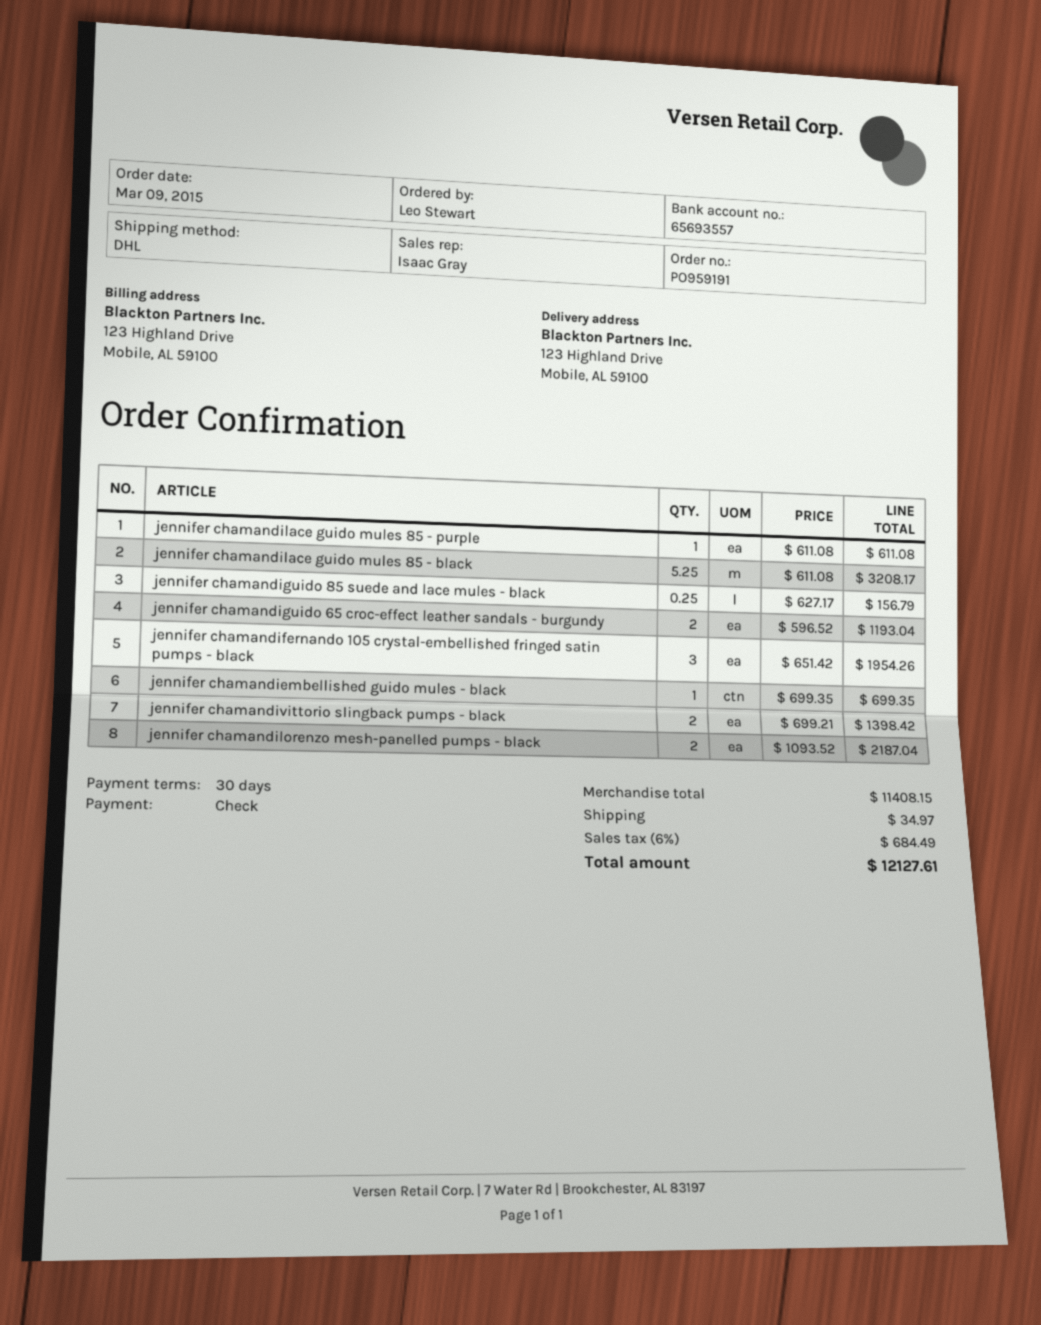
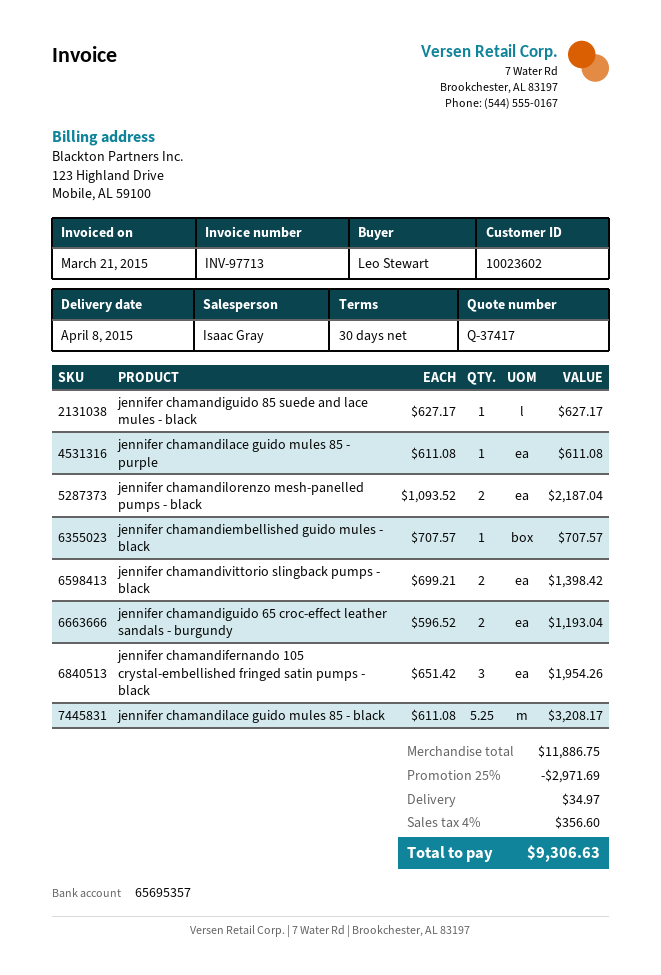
bank account: 65693557 -> 65695357
jennifer chamandiguido 85 suede and lace mules - black: 0.25 x 627.17 = 156.79 -> 1 x 627.17 = 627.17
jennifer chamandiembellished guido mules - black: 1 x 699.35 = 699.35 -> 1 x 707.57 = 707.57
subtotal: 11408.15 -> 11886.75
discount: none -> 25% = 2971.69
tax: 6% = 684.49 -> 4% = 356.60
total: 12127.61 -> 9306.63

